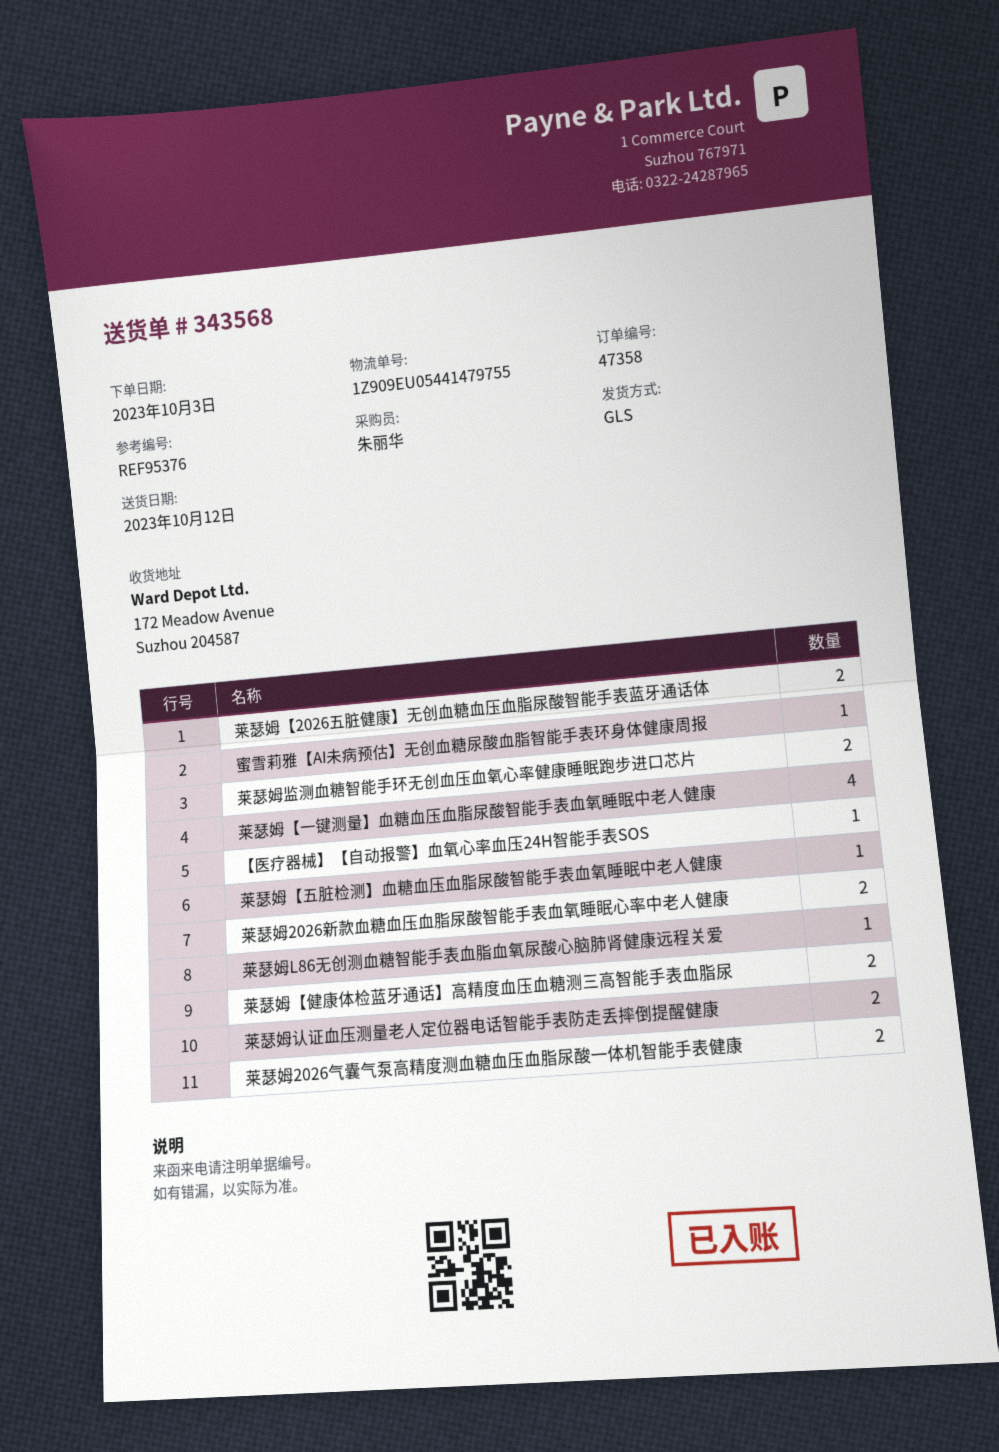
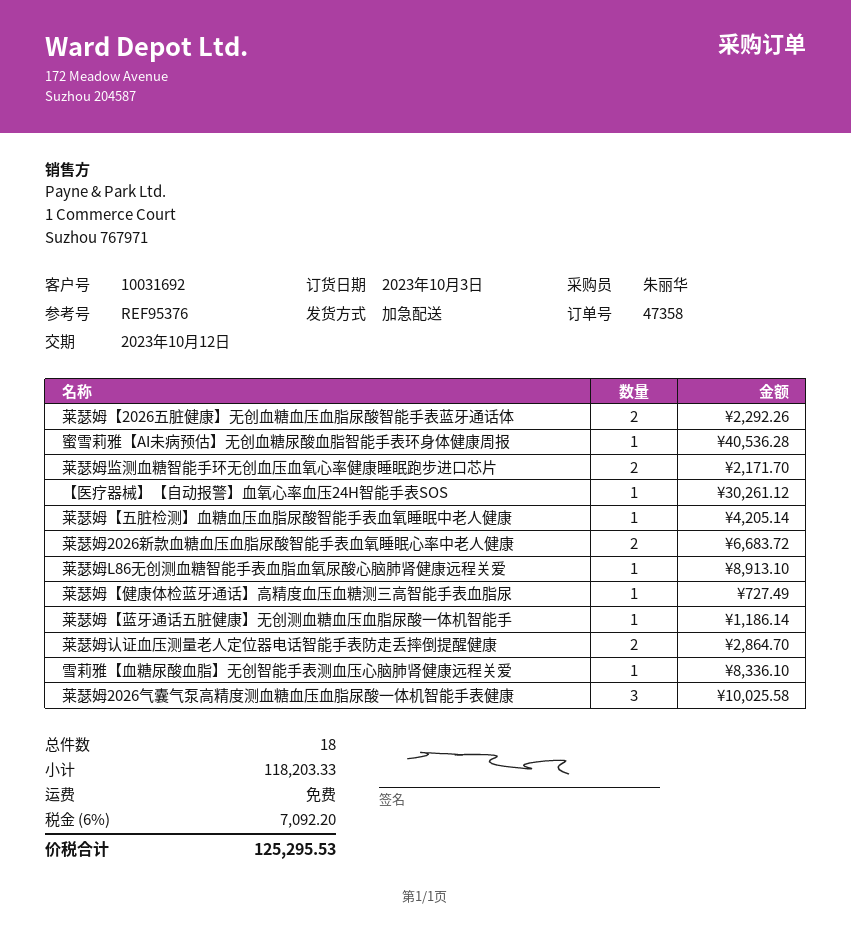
shipping method: GLS -> express
莱瑟姆【一键测量】血糖血压血脂尿酸智能手表血氧睡眠中老人健康: 4 -> none
莱瑟姆【健康体检蓝牙通话】高精度血压血糖测三高智能手表血脂尿: 2 -> 1
莱瑟姆2026气囊气泵高精度测血糖血压血脂尿酸一体机智能手表健康: 2 -> 3
莱瑟姆【蓝牙通话五脏健康】无创测血糖血压血脂尿酸一体机智能手: none -> 1
雪莉雅【血糖尿酸血脂】无创智能手表测血压心脑肺肾健康远程关爱: none -> 1

